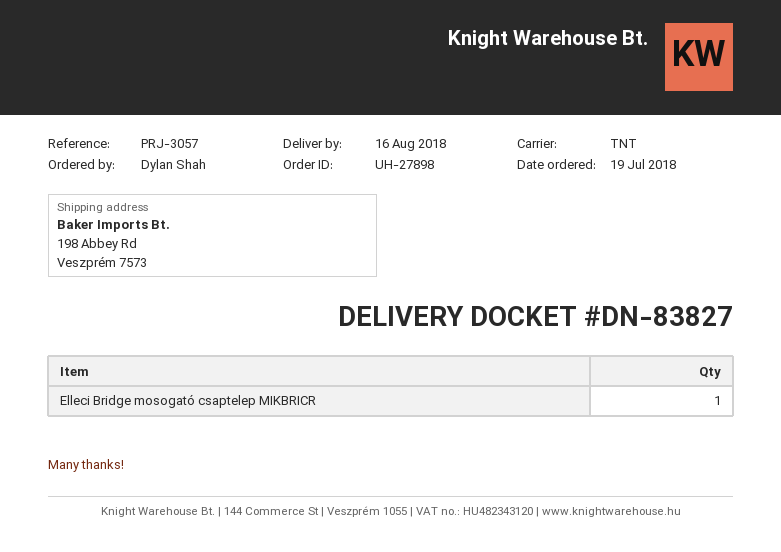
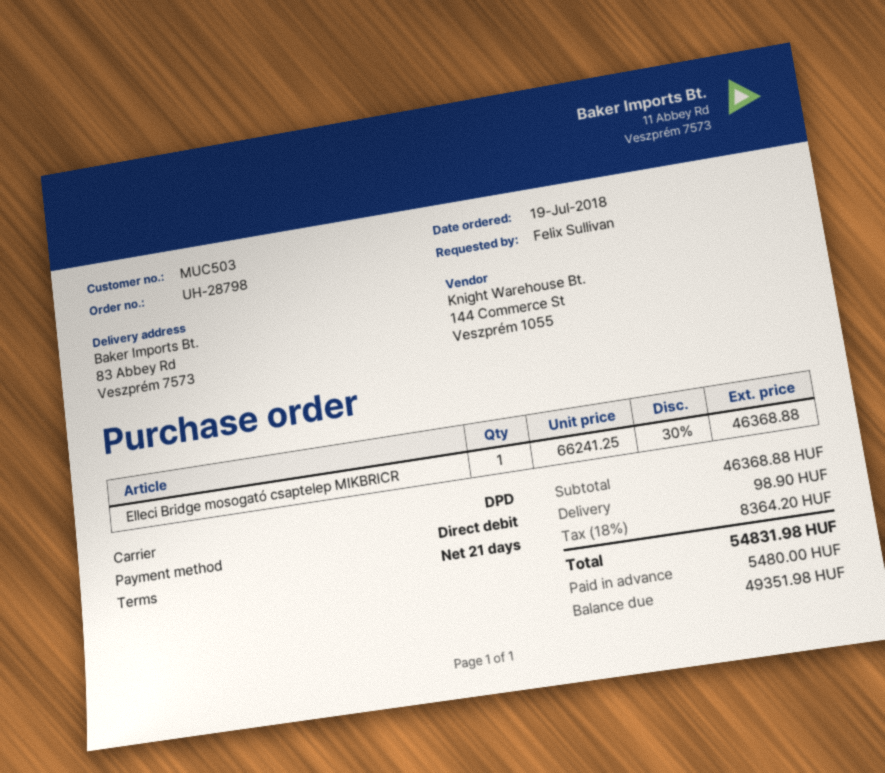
order number: UH-27898 -> UH-28798
ordered by: Dylan Shah -> Felix Sullivan
shipping method: TNT -> DPD
ship to: 198 Abbey Rd, Veszprém 7573 -> 83 Abbey Rd, Veszprém 7573

